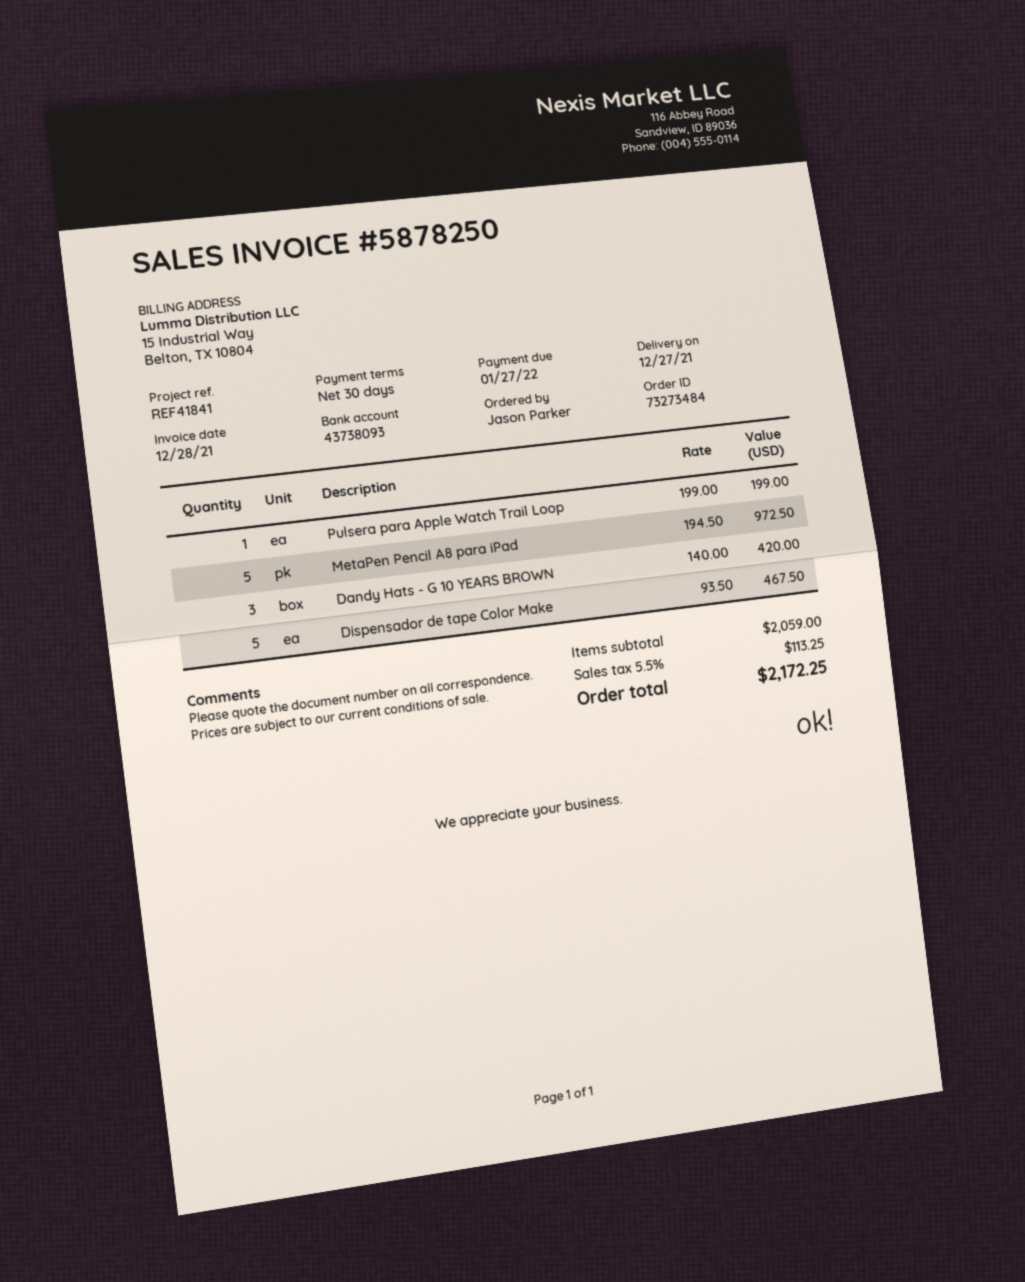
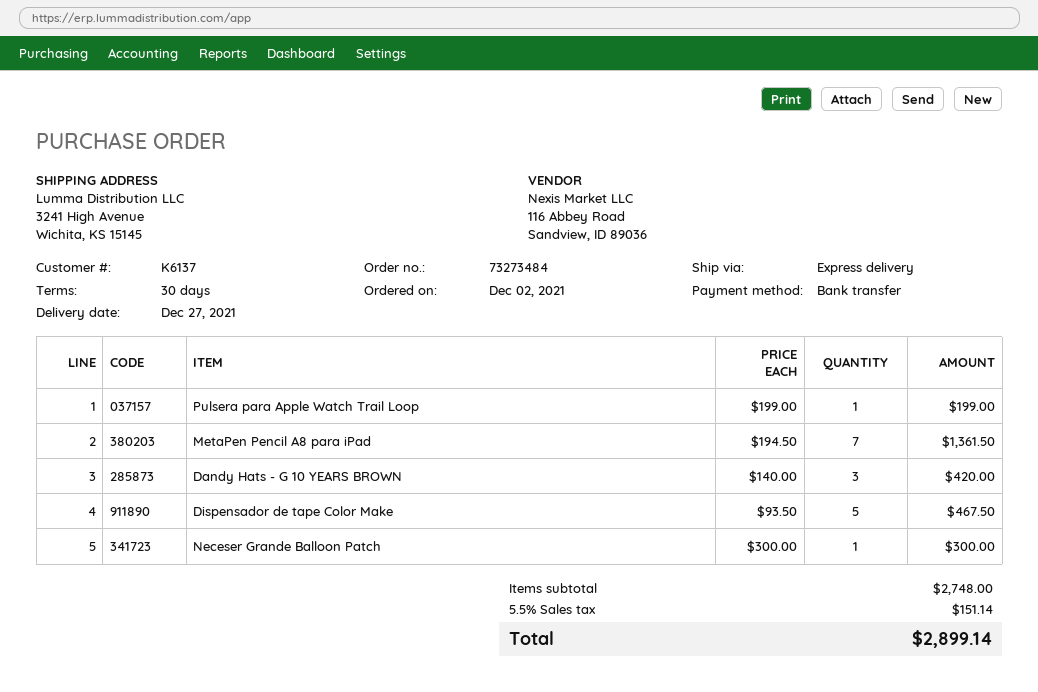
MetaPen Pencil A8 para iPad: 5 x 194.50 = 972.50 -> 7 x 194.50 = 1361.50
Neceser Grande Balloon Patch: none -> 1 x 300.00 = 300.00
subtotal: 2059.00 -> 2748.00
tax: 5.5% = 113.25 -> 5.5% = 151.14
total: 2172.25 -> 2899.14

